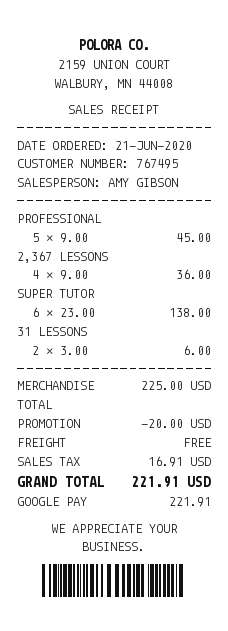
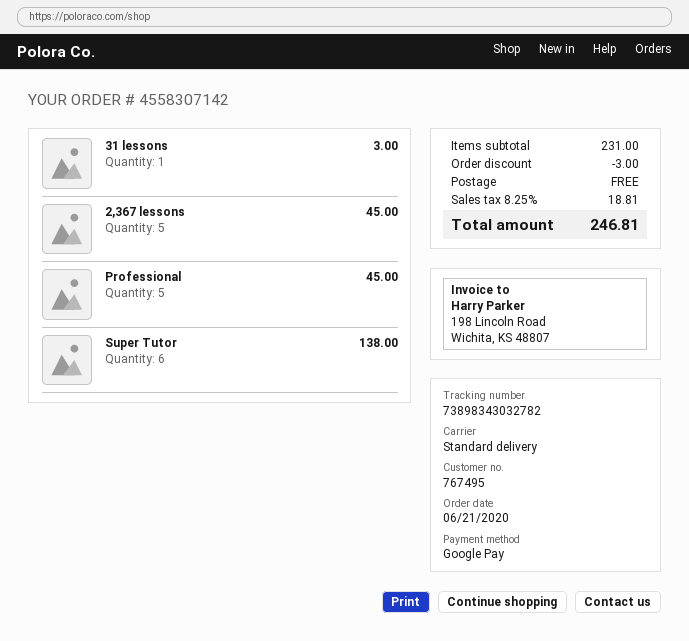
2,367 LESSONS: 4 for 36.00 -> 5 for 45.00
31 LESSONS: 2 for 6.00 -> 1 for 3.00
subtotal: 225.00 -> 231.00
discount: 20.00 -> 3.00
tax: 16.91 -> 18.81
total: 221.91 -> 246.81

